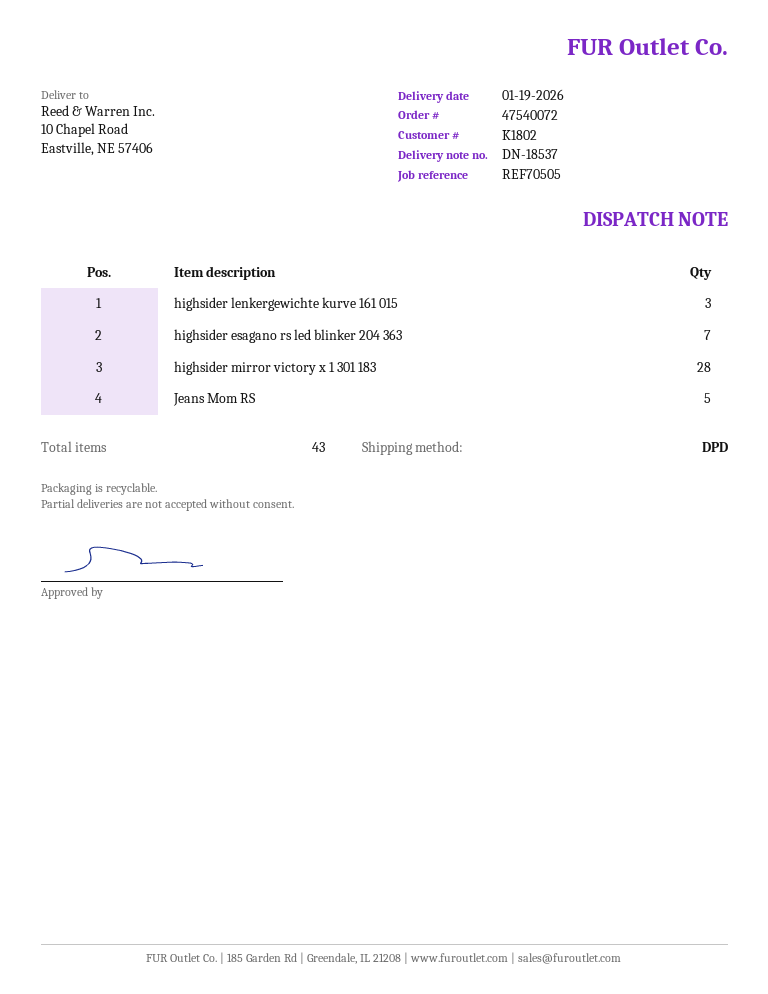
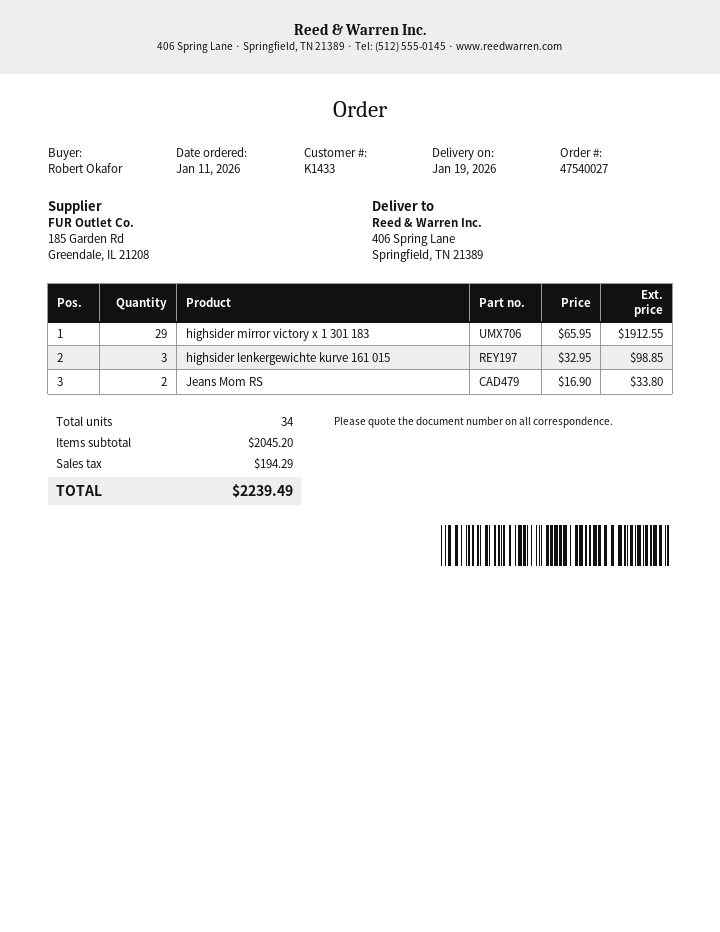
order number: 47540072 -> 47540027
customer number: K1802 -> K1433
ship to: 10 Chapel Road, Eastville, NE 57406 -> 406 Spring Lane, Springfield, TN 21389
highsider esagano rs led blinker 204 363: 7 -> none
highsider mirror victory x 1 301 183: 28 -> 29
Jeans Mom RS: 5 -> 2
total quantity: 43 -> 34

